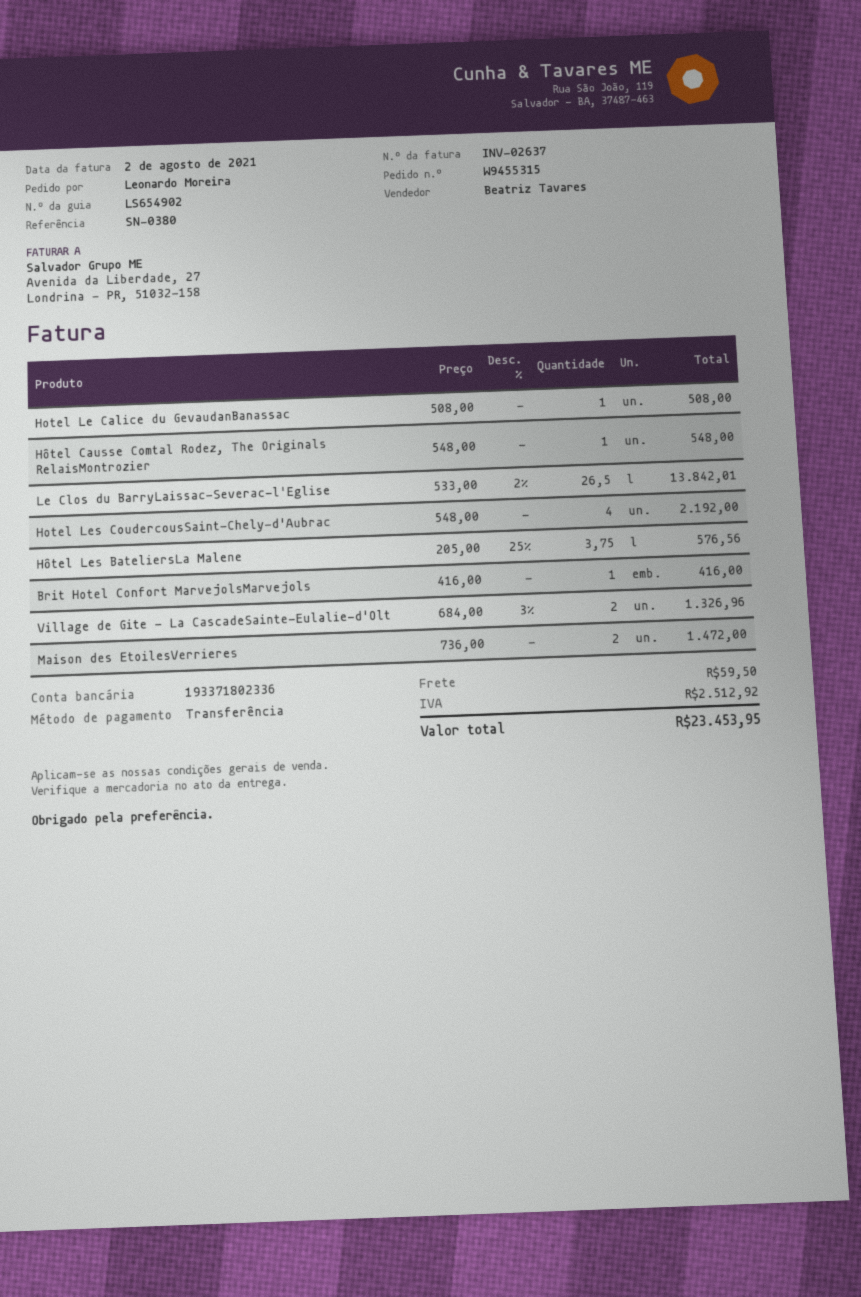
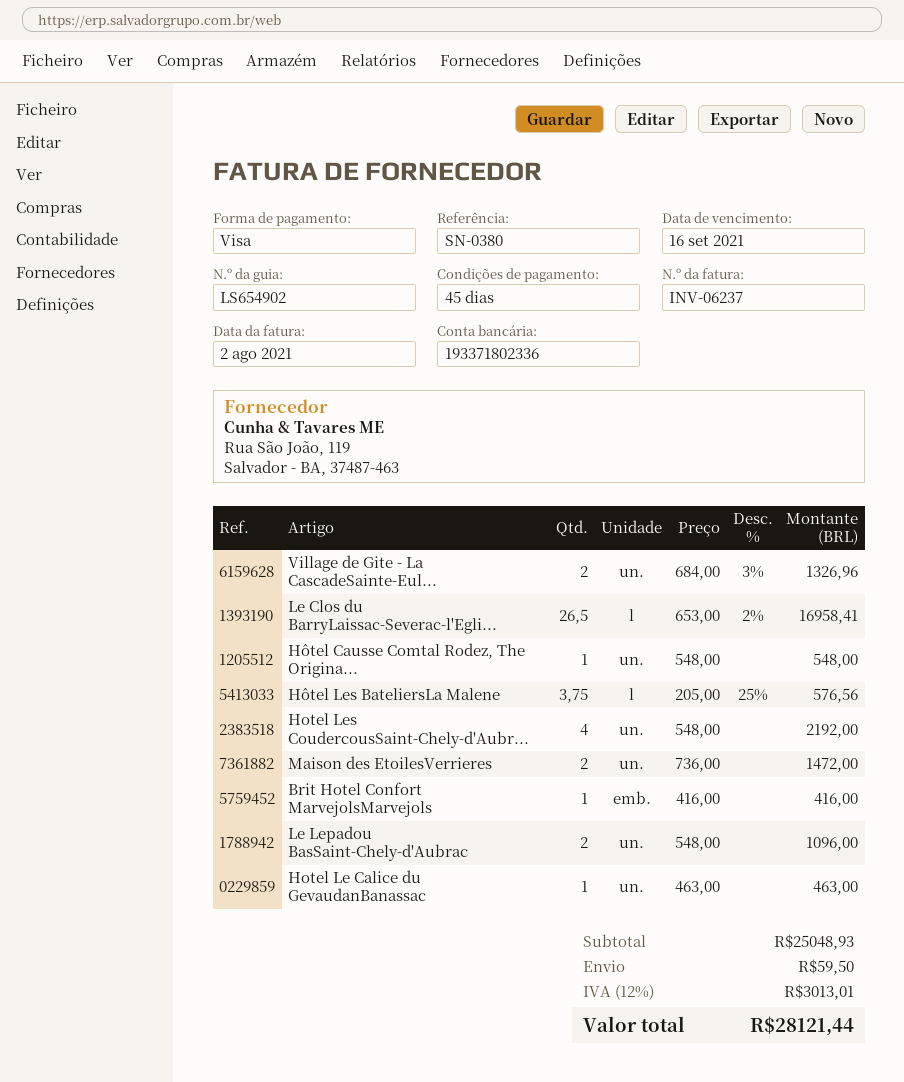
invoice number: INV-02637 -> INV-06237
payment method: bank transfer -> Visa
Hotel Le Calice du GevaudanBanassac: 1 x 508.00 = 508.00 -> 1 x 463.00 = 463.00
Le Clos du BarryLaissac-Severac-l'Eglise: 26.5 x 533.00 - 2% = 13842.01 -> 26.5 x 653.00 - 2% = 16958.41
Le Lepadou BasSaint-Chely-d'Aubrac: none -> 2 x 548.00 = 1096.00
tax: 2512.92 -> 3013.01
total: 23453.95 -> 28121.44

